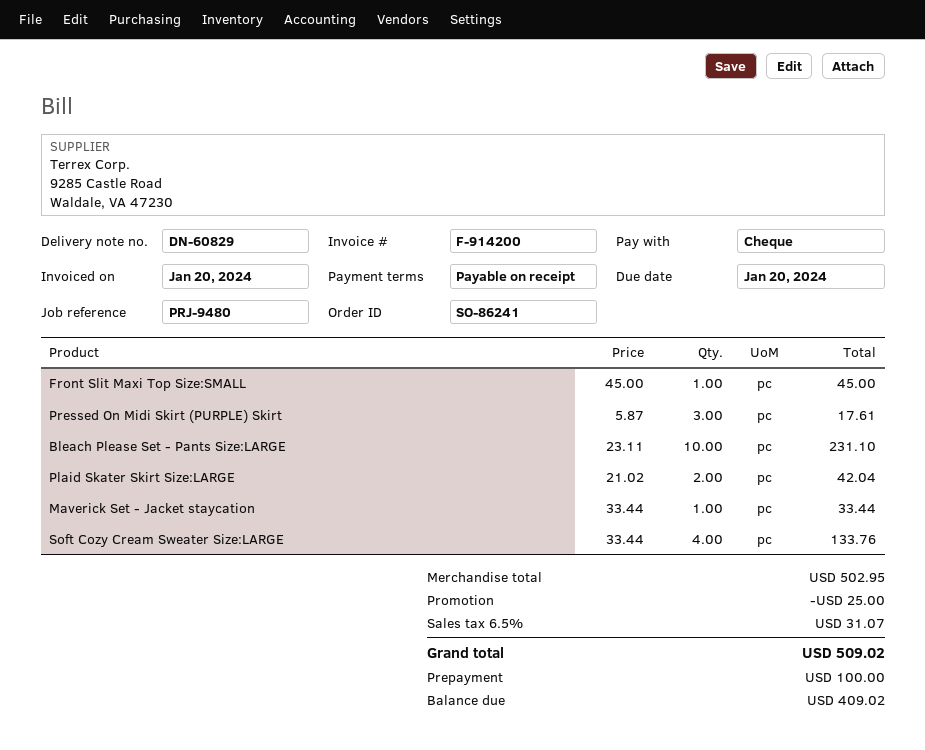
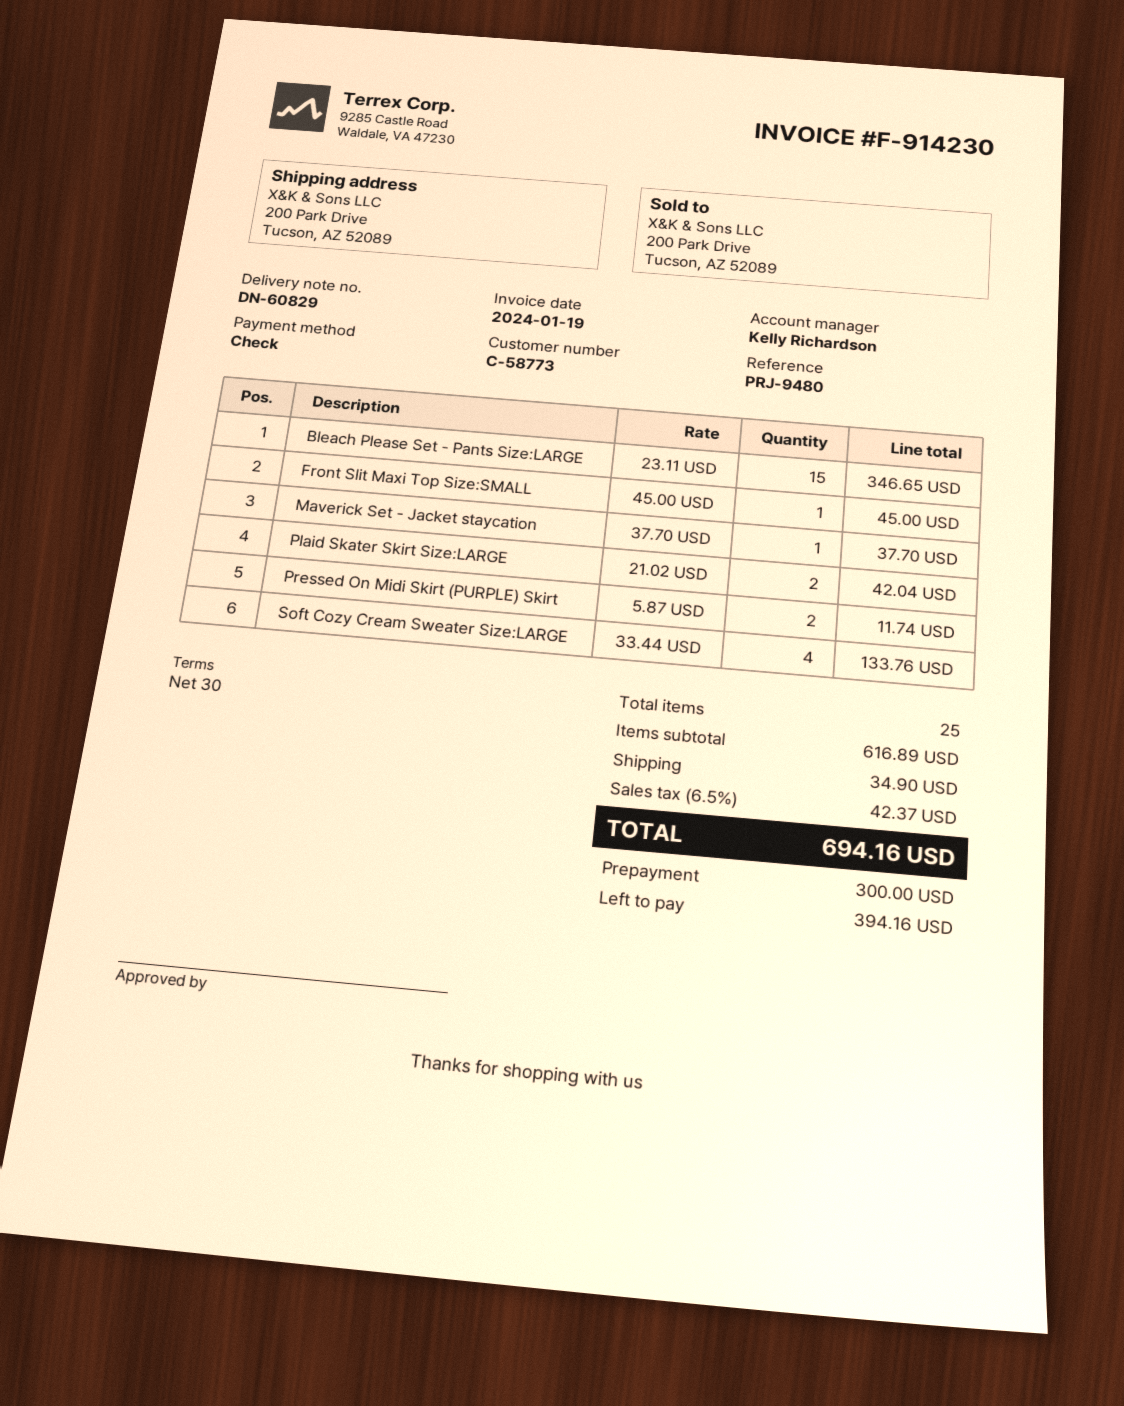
invoice number: F-914200 -> F-914230
invoice date: 2024-01-20 -> 2024-01-19
payment terms: on receipt -> 30 days
Pressed On Midi Skirt (PURPLE) Skirt: 3 x 5.87 = 17.61 -> 2 x 5.87 = 11.74
Bleach Please Set - Pants Size:LARGE: 10 x 23.11 = 231.10 -> 15 x 23.11 = 346.65
Maverick Set - Jacket staycation: 1 x 33.44 = 33.44 -> 1 x 37.70 = 37.70
subtotal: 502.95 -> 616.89
discount: 25.00 -> none
shipping: none -> 34.90
tax: 6.5% = 31.07 -> 6.5% = 42.37
total: 509.02 -> 694.16
deposit: 100.00 -> 300.00
balance: 409.02 -> 394.16

